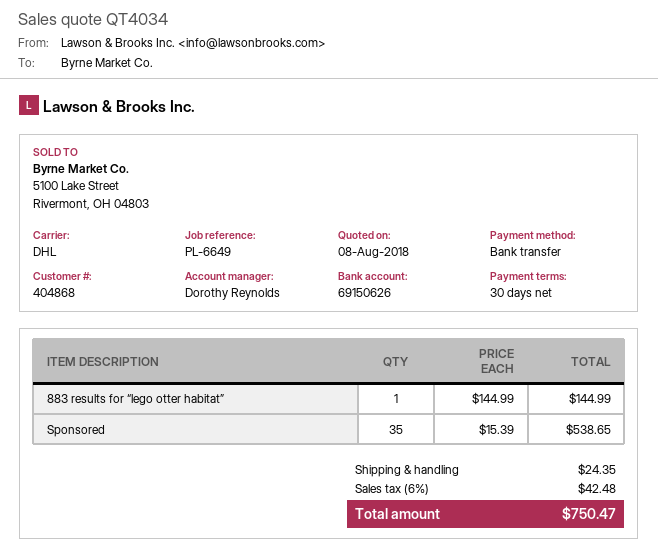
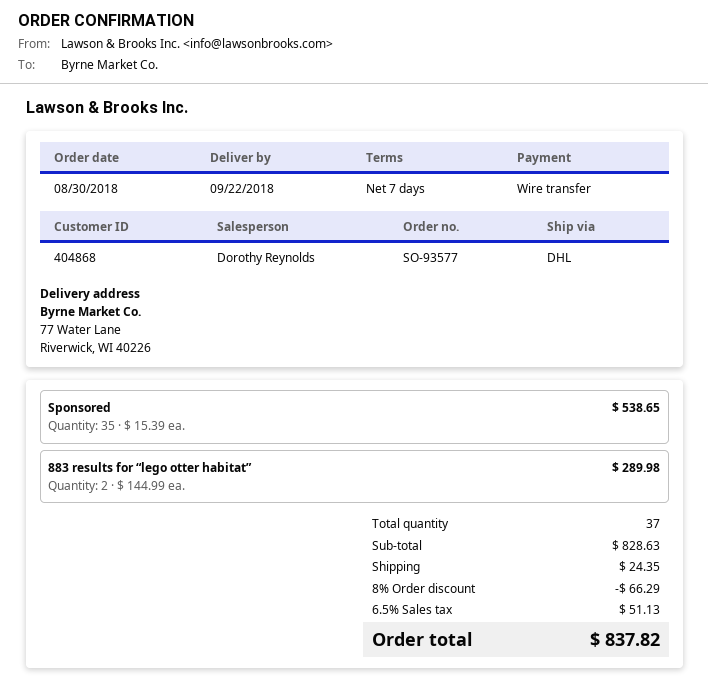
payment terms: 30 days -> 7 days
883 results for “lego otter habitat”: 1 x 144.99 = 144.99 -> 2 x 144.99 = 289.98
discount: none -> 8% = 66.29
tax: 6% = 42.48 -> 6.5% = 51.13
total: 750.47 -> 837.82

